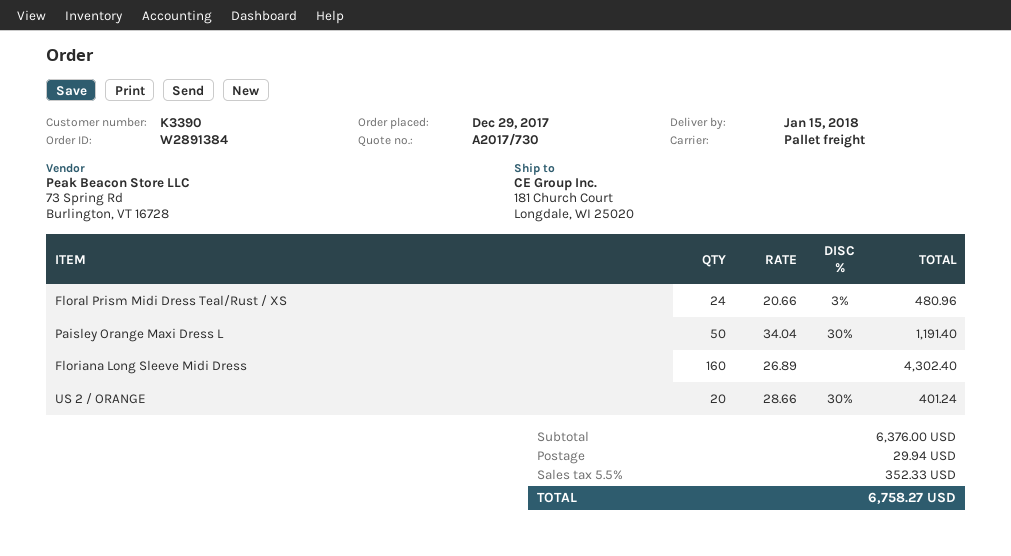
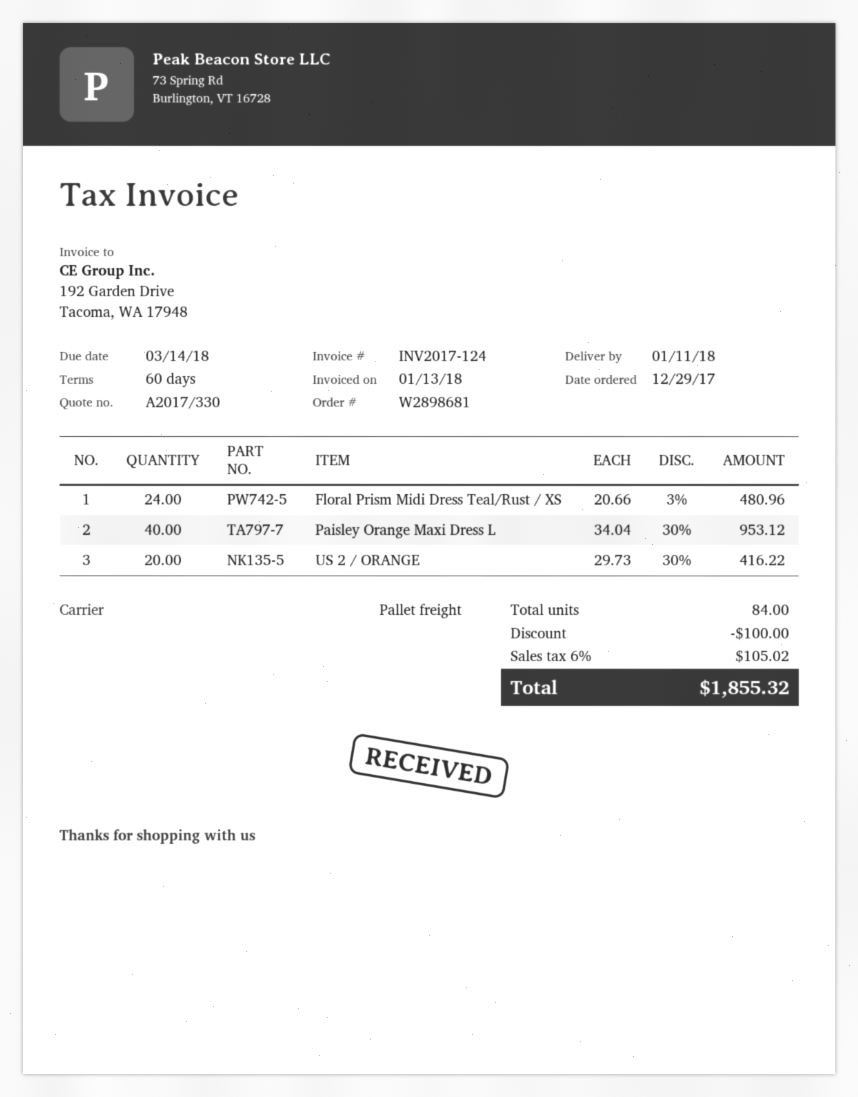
quote number: A2017/730 -> A2017/330
order number: W2891384 -> W2898681
delivery date: 2018-01-15 -> 2018-01-11
Paisley Orange Maxi Dress L: 50 x 34.04 - 30% = 1191.40 -> 40 x 34.04 - 30% = 953.12
Floriana Long Sleeve Midi Dress: 160 x 26.89 = 4302.40 -> none
US 2 / ORANGE: 20 x 28.66 - 30% = 401.24 -> 20 x 29.73 - 30% = 416.22
discount: none -> 100.00
shipping: 29.94 -> none
tax: 5.5% = 352.33 -> 6% = 105.02
total: 6758.27 -> 1855.32

